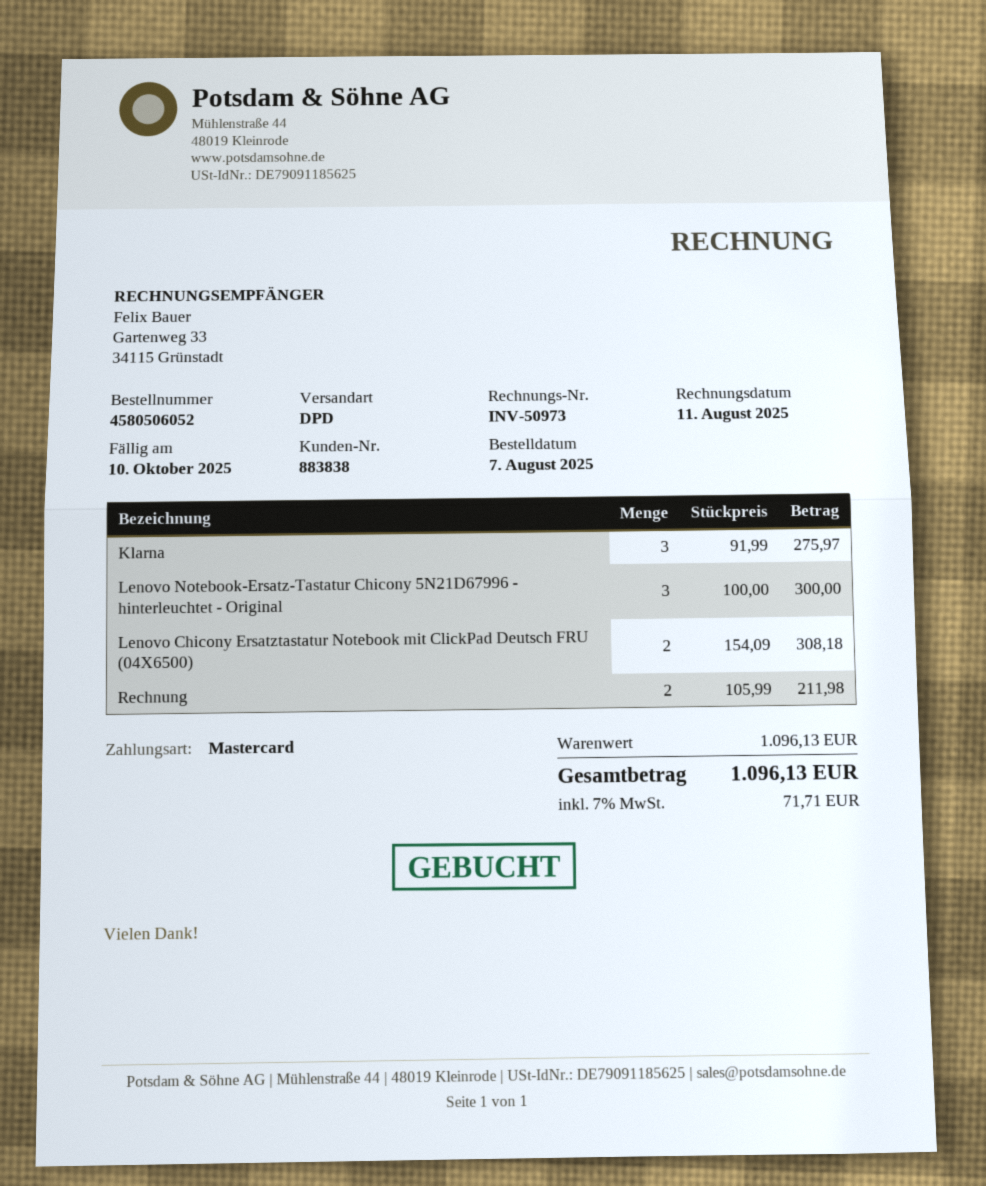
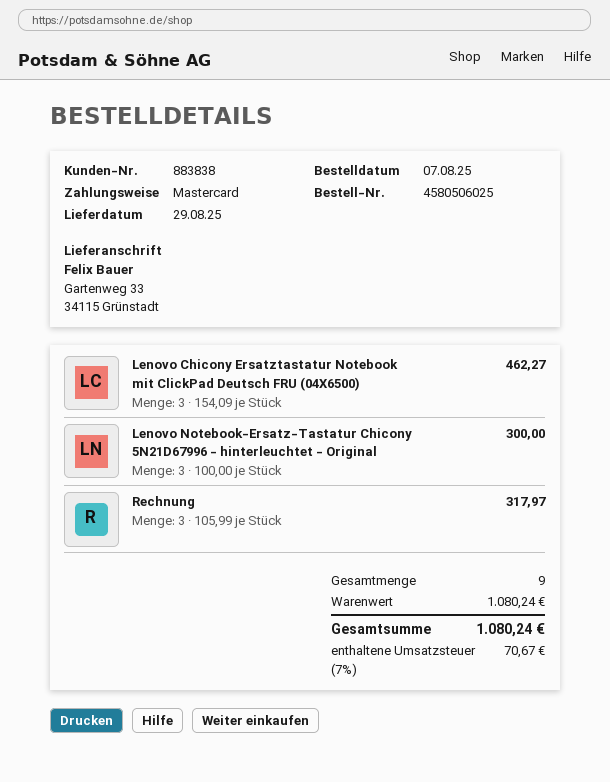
order number: 4580506052 -> 4580506025
Klarna: 3 x 91.99 = 275.97 -> none
Lenovo Chicony Ersatztastatur Notebook mit ClickPad Deutsch FRU (04X6500): 2 x 154.09 = 308.18 -> 3 x 154.09 = 462.27
Rechnung: 2 x 105.99 = 211.98 -> 3 x 105.99 = 317.97
subtotal: 1096.13 -> 1080.24
tax: 7% = 71.71 -> 7% = 70.67
total: 1096.13 -> 1080.24

